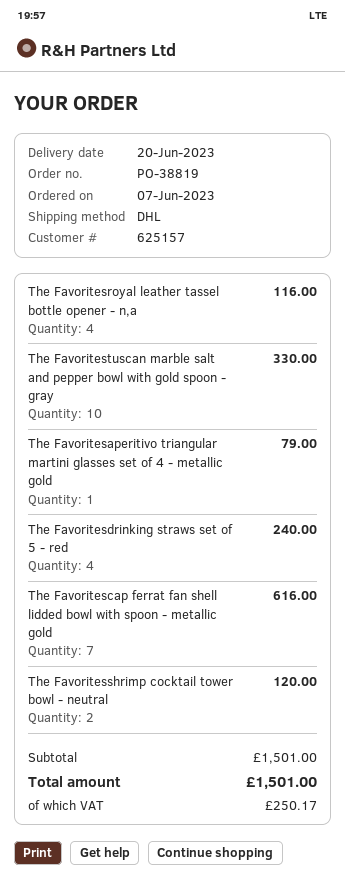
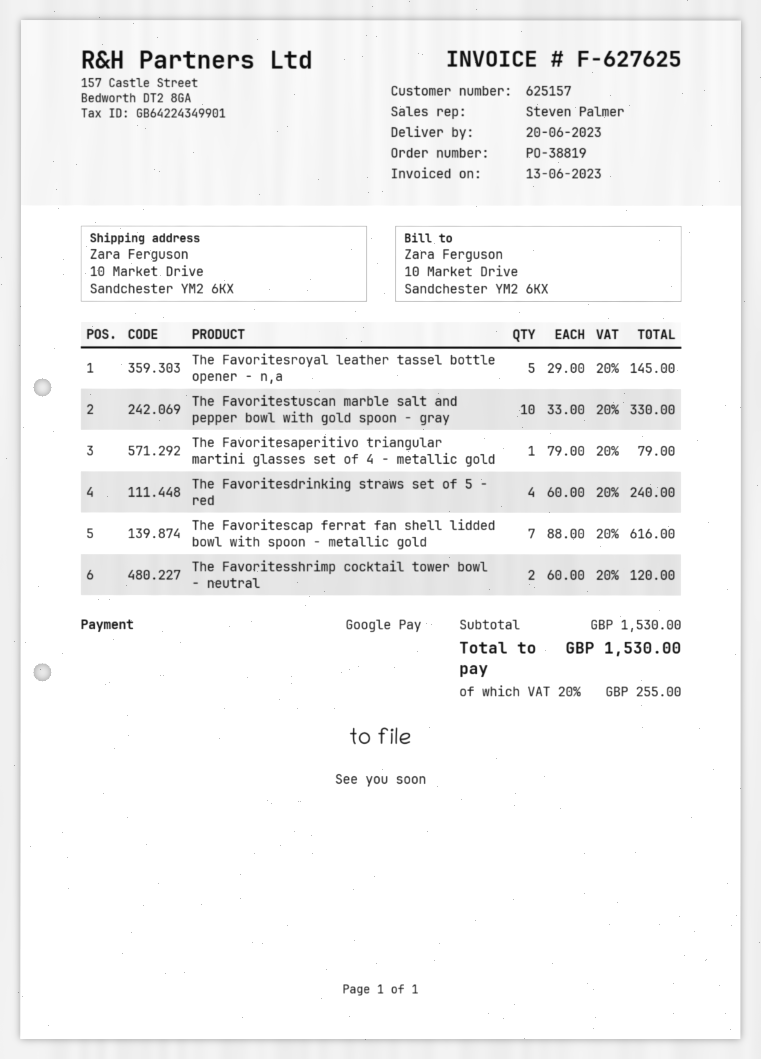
The Favoritesroyal leather tassel bottle opener - n,a: 4 for 116.00 -> 5 for 145.00
subtotal: 1501.00 -> 1530.00
tax: 250.17 -> 255.00
total: 1501.00 -> 1530.00

